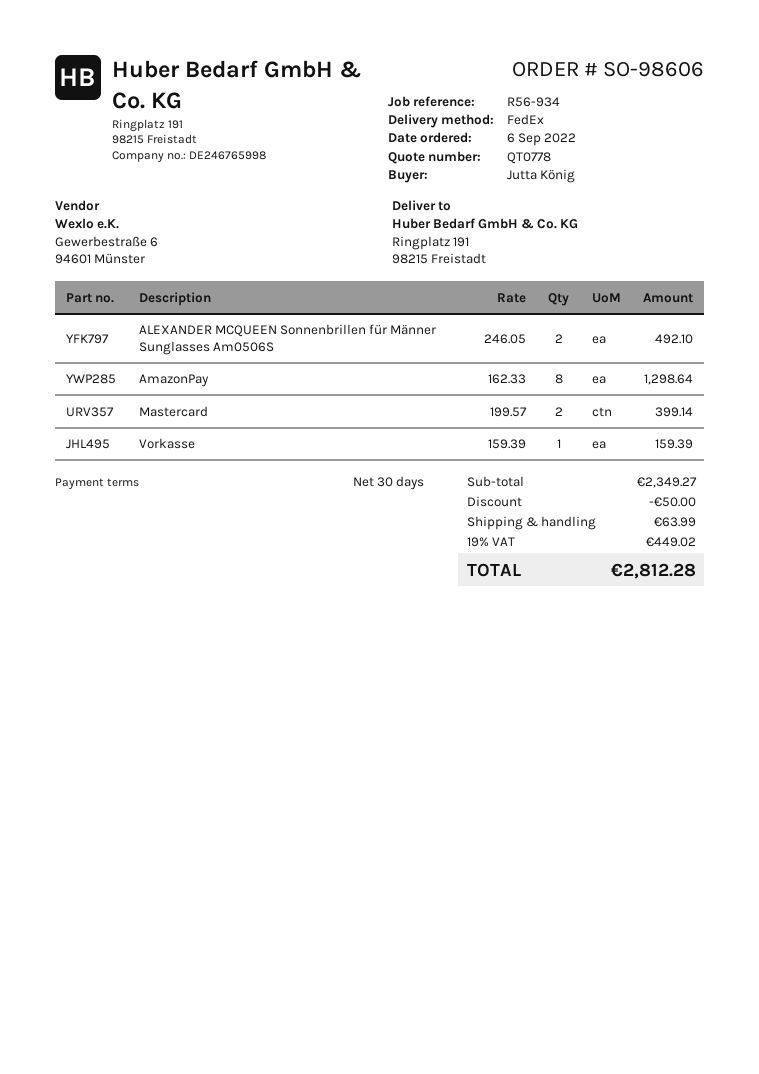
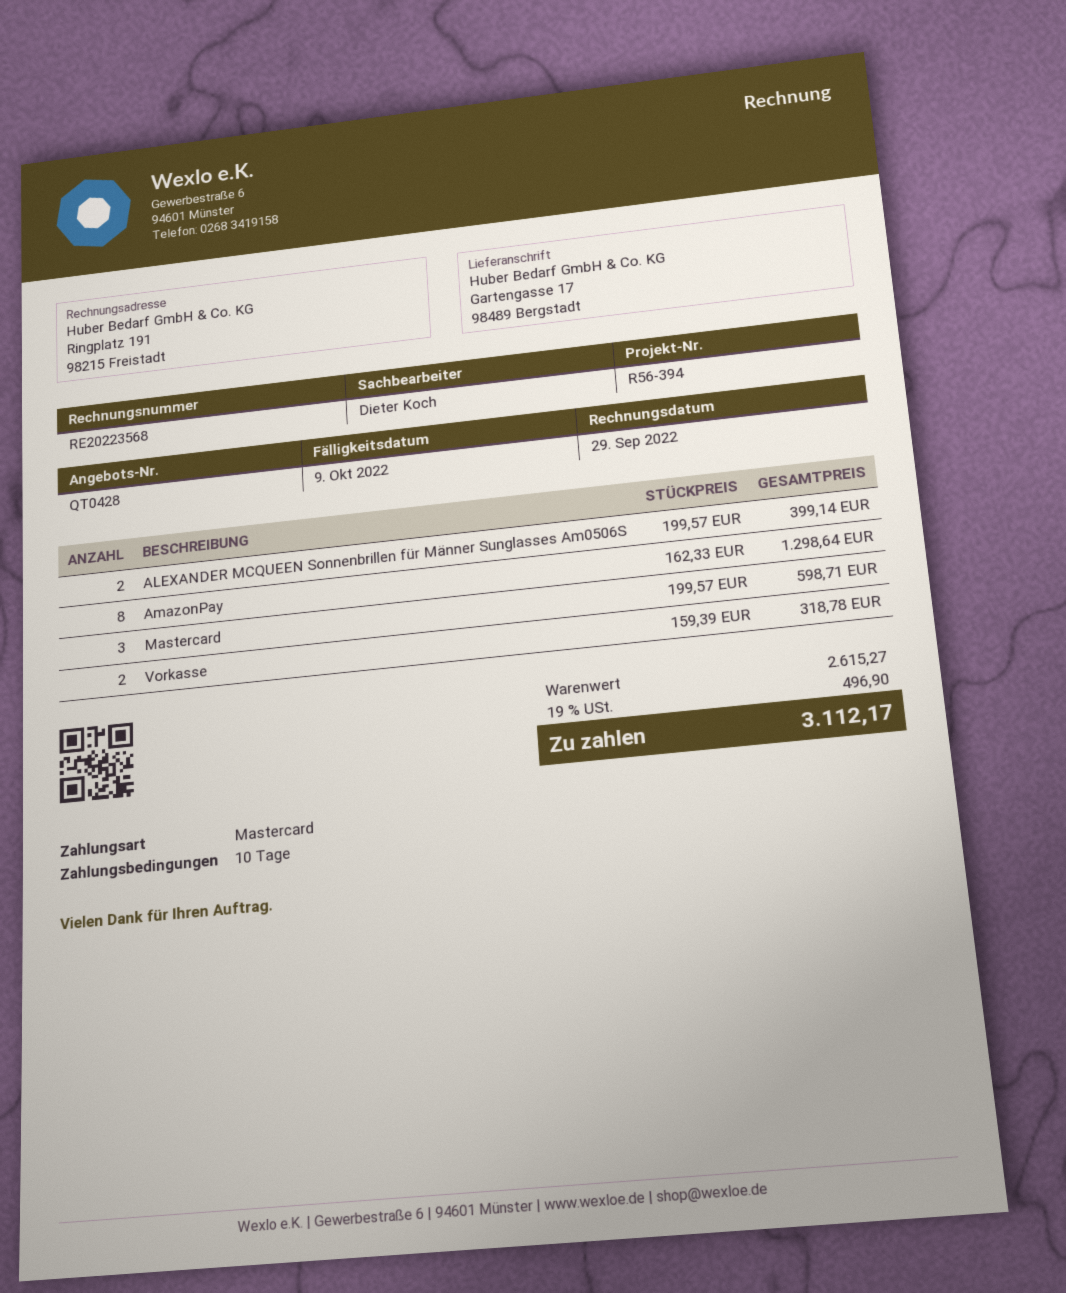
quote number: QT0778 -> QT0428
payment terms: 30 days -> 10 days
reference: R56-934 -> R56-394
ship to: Ringplatz 191, 98215 Freistadt -> Gartengasse 17, 98489 Bergstadt
ALEXANDER MCQUEEN Sonnenbrillen für Männer Sunglasses Am0506S: 2 x 246.05 = 492.10 -> 2 x 199.57 = 399.14
Mastercard: 2 x 199.57 = 399.14 -> 3 x 199.57 = 598.71
Vorkasse: 1 x 159.39 = 159.39 -> 2 x 159.39 = 318.78
subtotal: 2349.27 -> 2615.27
discount: 50.00 -> none
shipping: 63.99 -> none
tax: 19% = 449.02 -> 19% = 496.90
total: 2812.28 -> 3112.17

